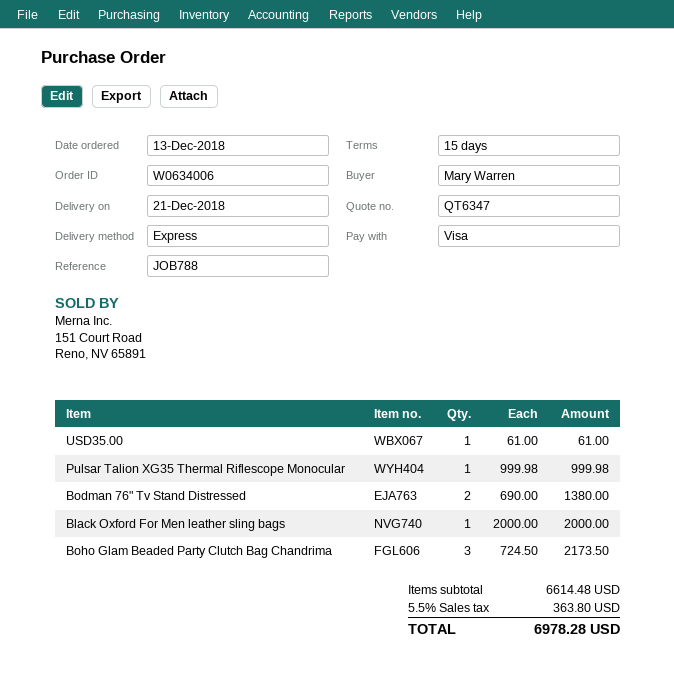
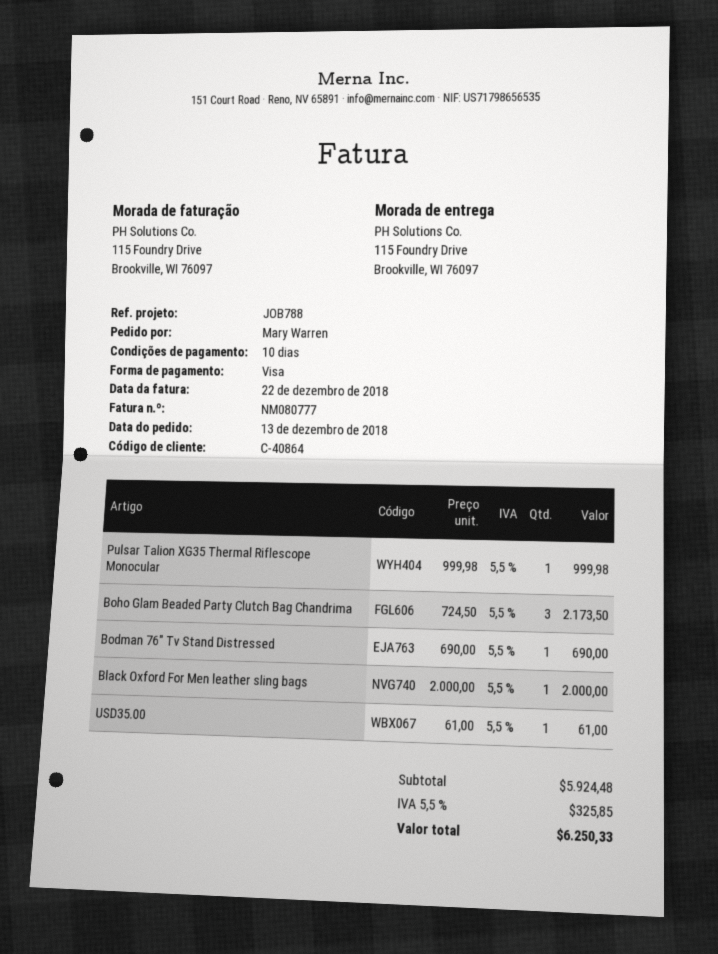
payment terms: 15 days -> 10 days
Bodman 76" Tv Stand Distressed: 2 x 690.00 = 1380.00 -> 1 x 690.00 = 690.00
subtotal: 6614.48 -> 5924.48
tax: 5.5% = 363.80 -> 5.5% = 325.85
total: 6978.28 -> 6250.33

